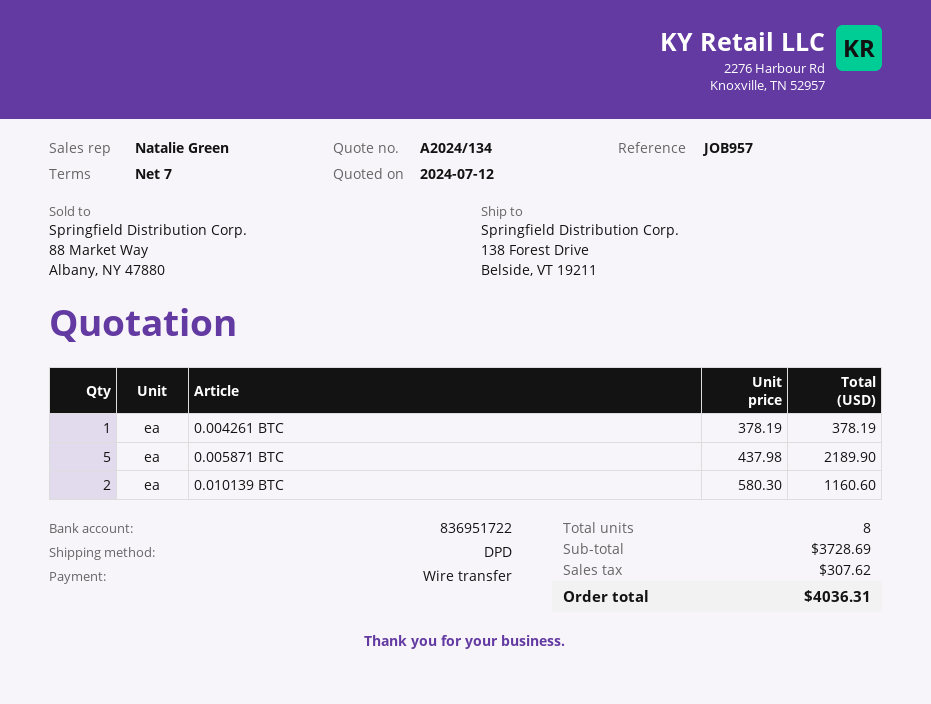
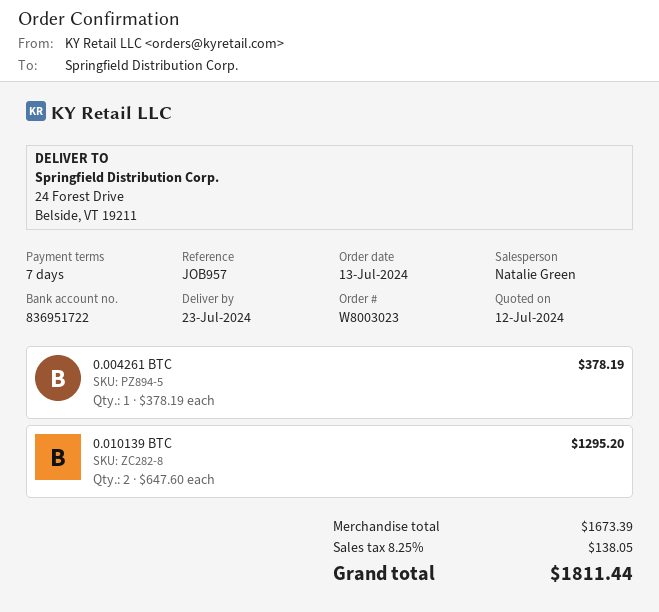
ship to: 138 Forest Drive, Belside, VT 19211 -> 24 Forest Drive, Belside, VT 19211
0.005871 BTC: 5 x 437.98 = 2189.90 -> none
0.010139 BTC: 2 x 580.30 = 1160.60 -> 2 x 647.60 = 1295.20
subtotal: 3728.69 -> 1673.39
tax: 307.62 -> 138.05
total: 4036.31 -> 1811.44

